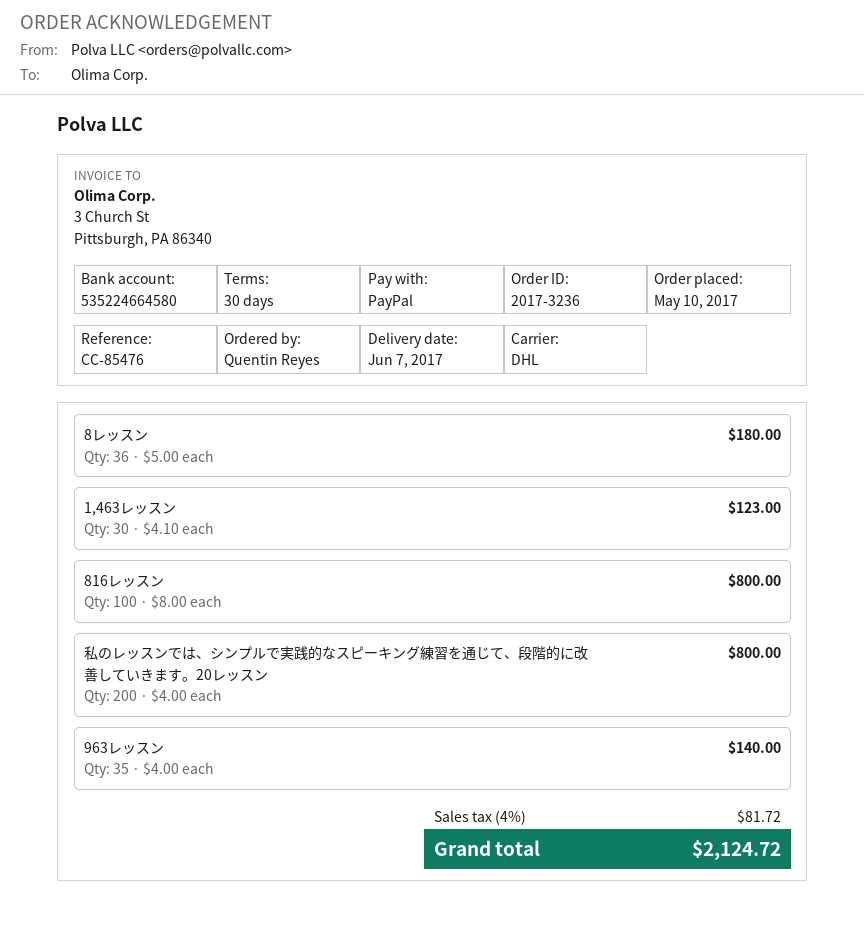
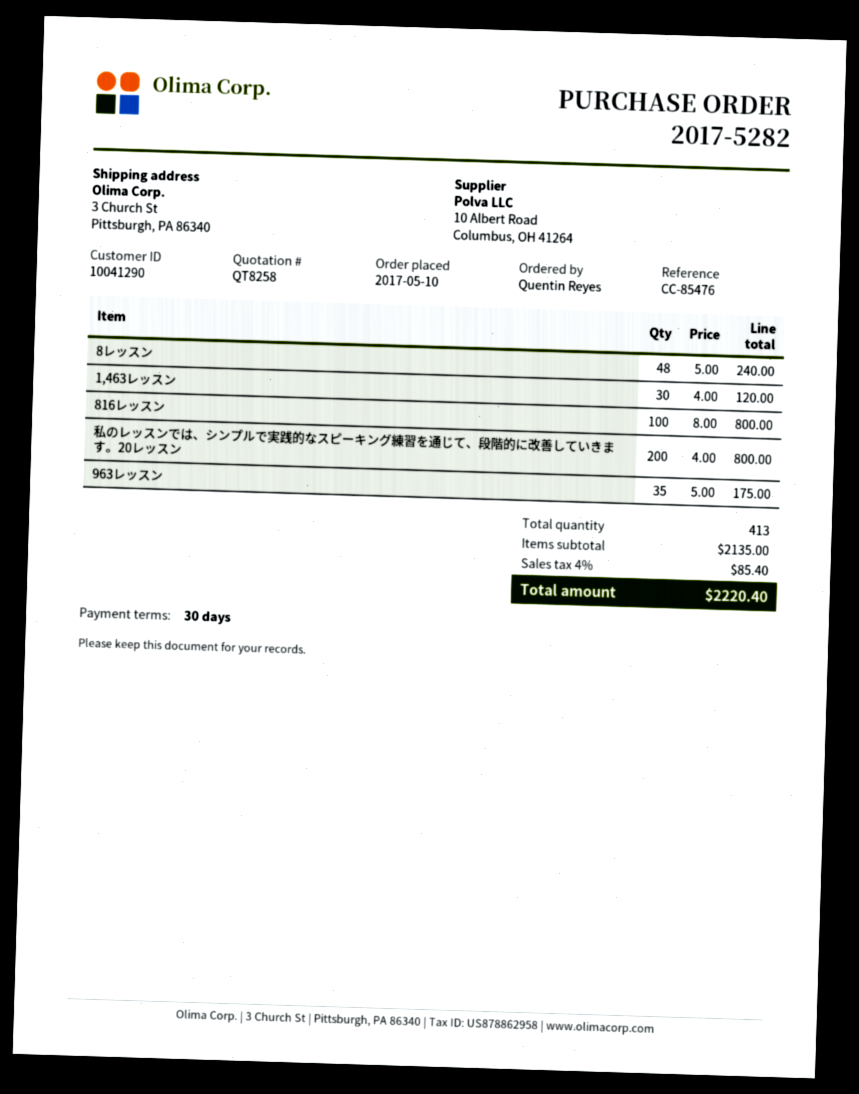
order number: 2017-3236 -> 2017-5282
8レッスン: 36 x 5.00 = 180.00 -> 48 x 5.00 = 240.00
1,463レッスン: 30 x 4.10 = 123.00 -> 30 x 4.00 = 120.00
963レッスン: 35 x 4.00 = 140.00 -> 35 x 5.00 = 175.00
tax: 4% = 81.72 -> 4% = 85.40
total: 2124.72 -> 2220.40

